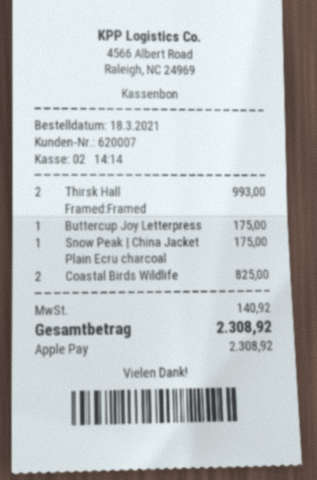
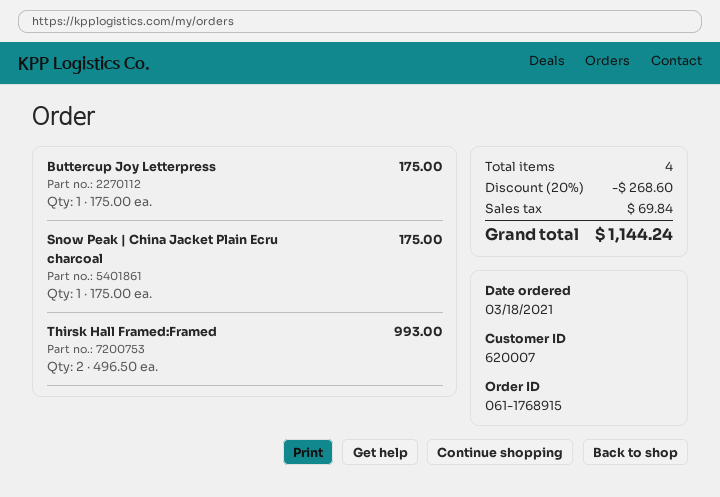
Coastal Birds Wildlife: 2 for 825.00 -> none
discount: none -> 20% = 268.60
tax: 140.92 -> 69.84
total: 2308.92 -> 1144.24

